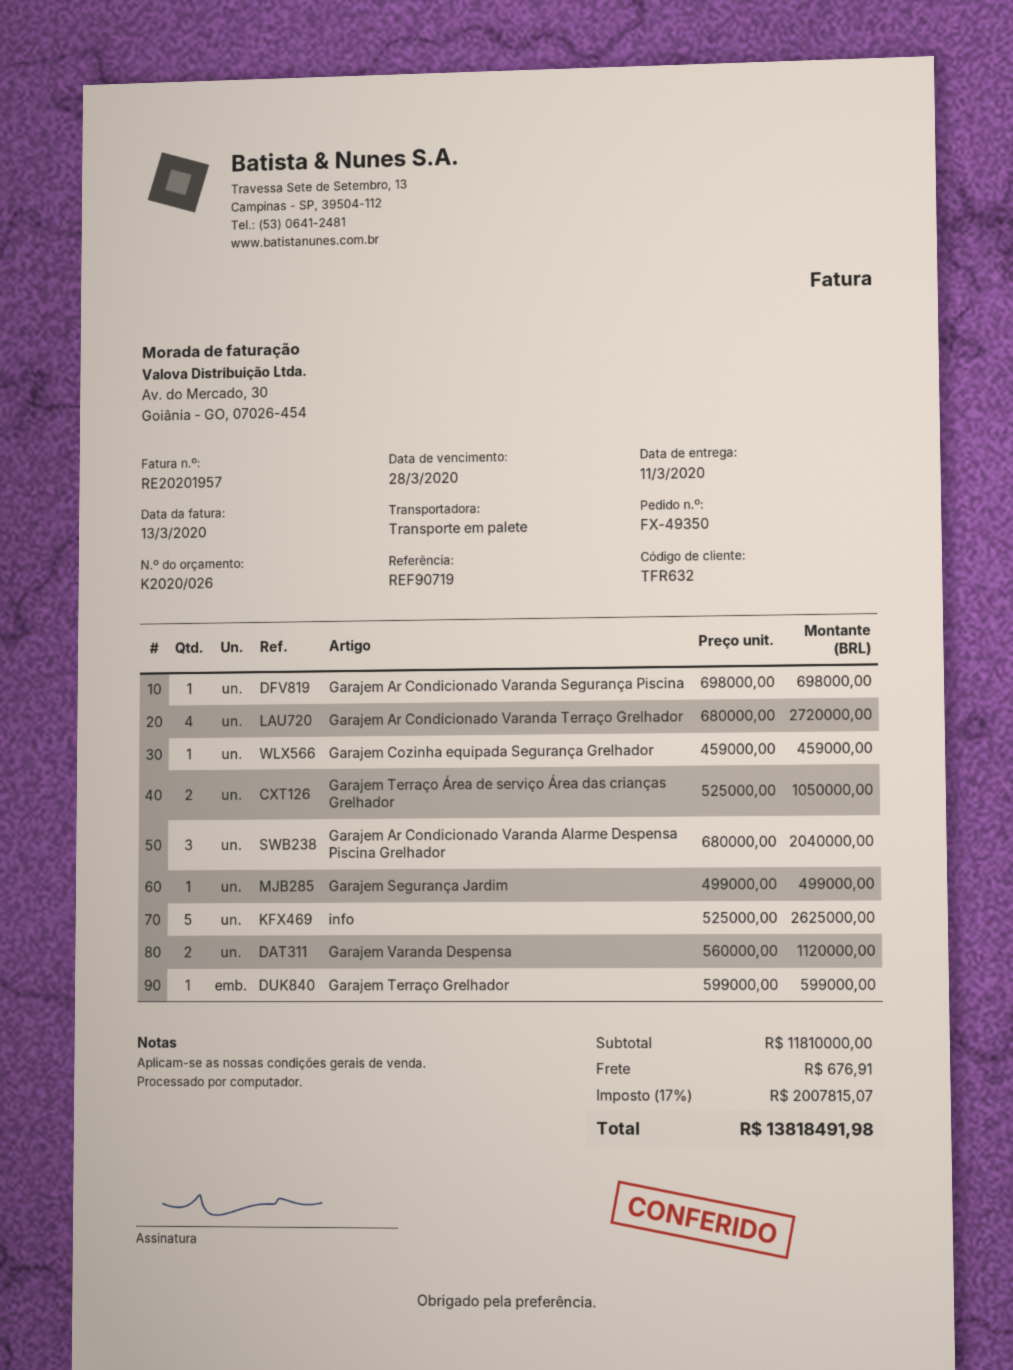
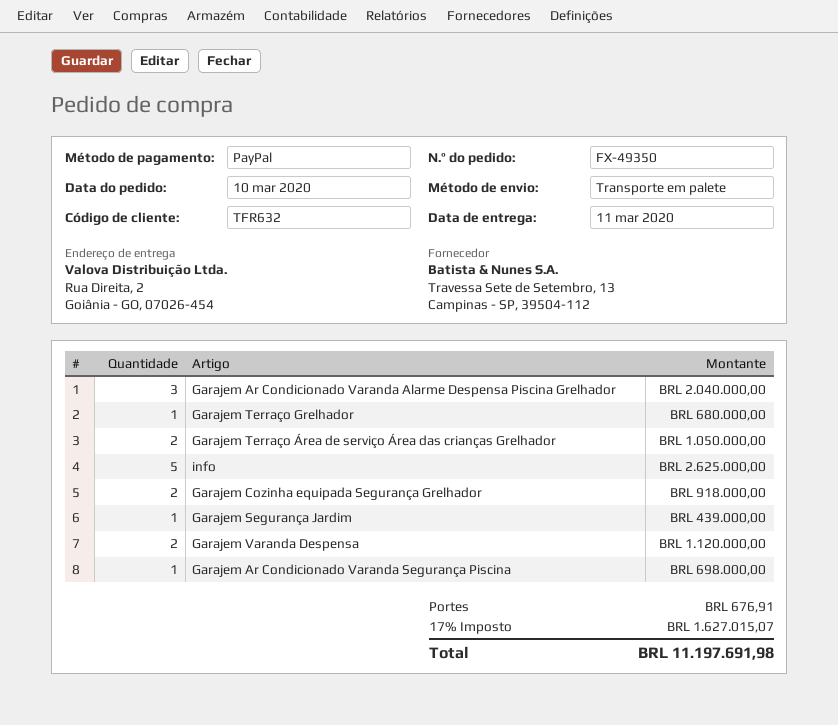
Garajem Ar Condicionado Varanda Terraço Grelhador: 4 for 2720000.00 -> none
Garajem Cozinha equipada Segurança Grelhador: 1 for 459000.00 -> 2 for 918000.00
Garajem Segurança Jardim: 1 for 499000.00 -> 1 for 439000.00
Garajem Terraço Grelhador: 1 for 599000.00 -> 1 for 680000.00
tax: 17% = 2007815.07 -> 17% = 1627015.07
total: 13818491.98 -> 11197691.98

